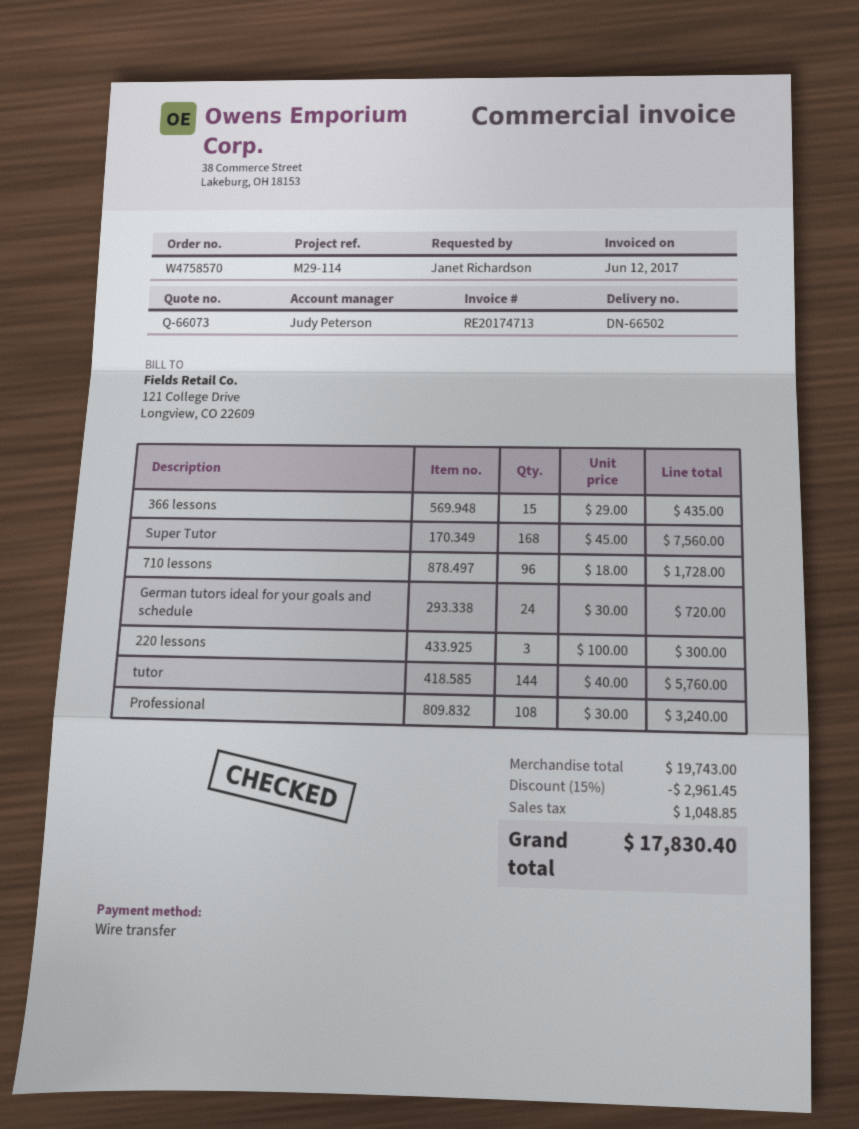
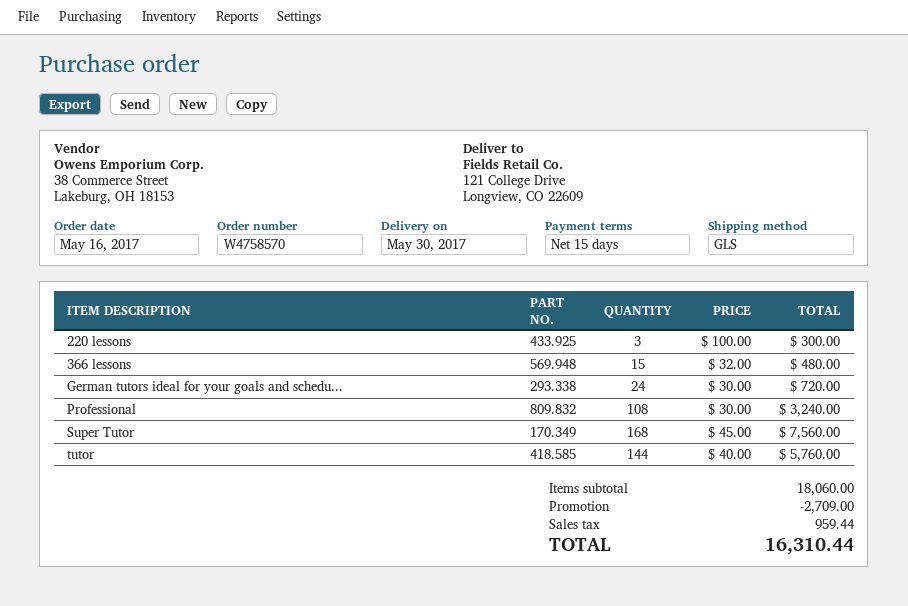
366 lessons: 15 x 29.00 = 435.00 -> 15 x 32.00 = 480.00
710 lessons: 96 x 18.00 = 1728.00 -> none
subtotal: 19743.00 -> 18060.00
discount: 2961.45 -> 2709.00
tax: 1048.85 -> 959.44
total: 17830.40 -> 16310.44

